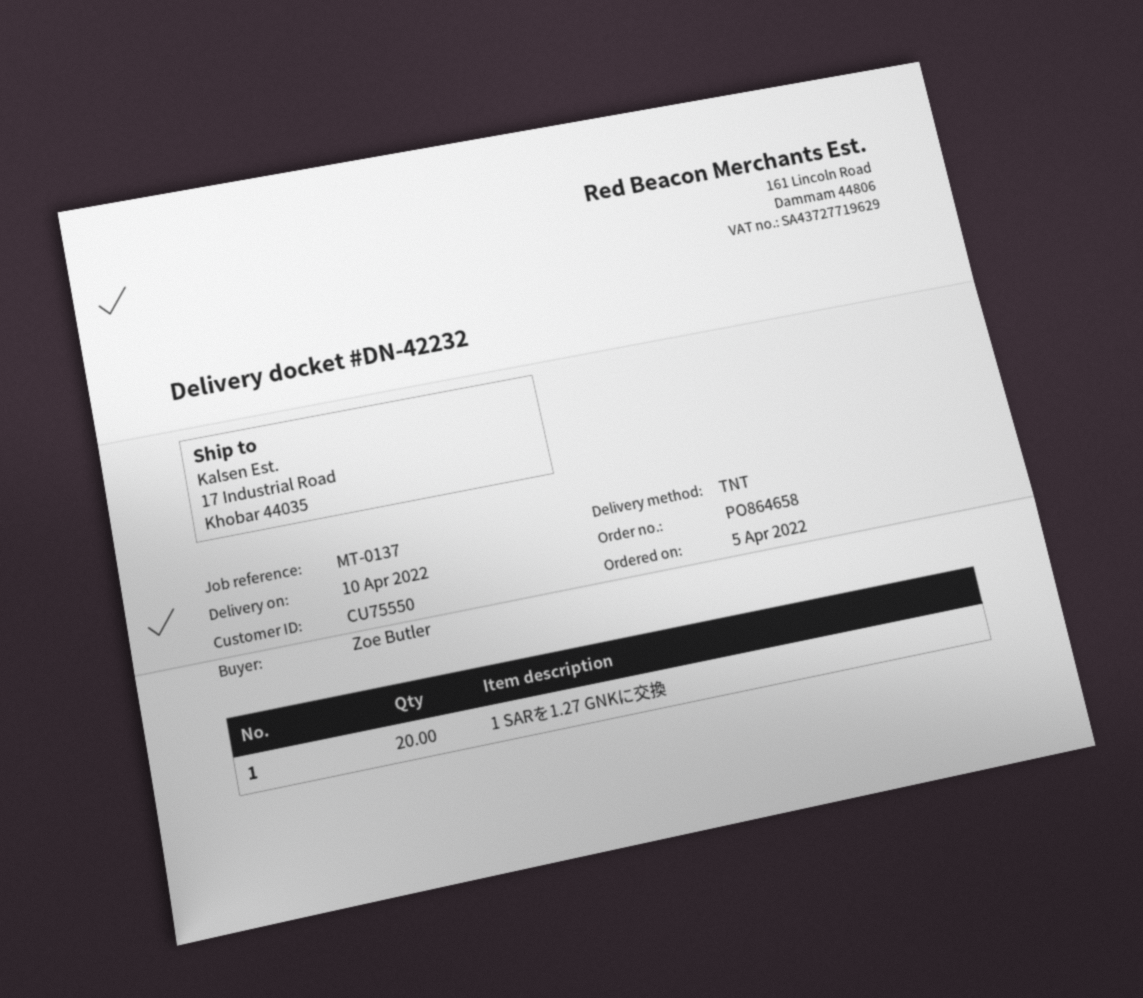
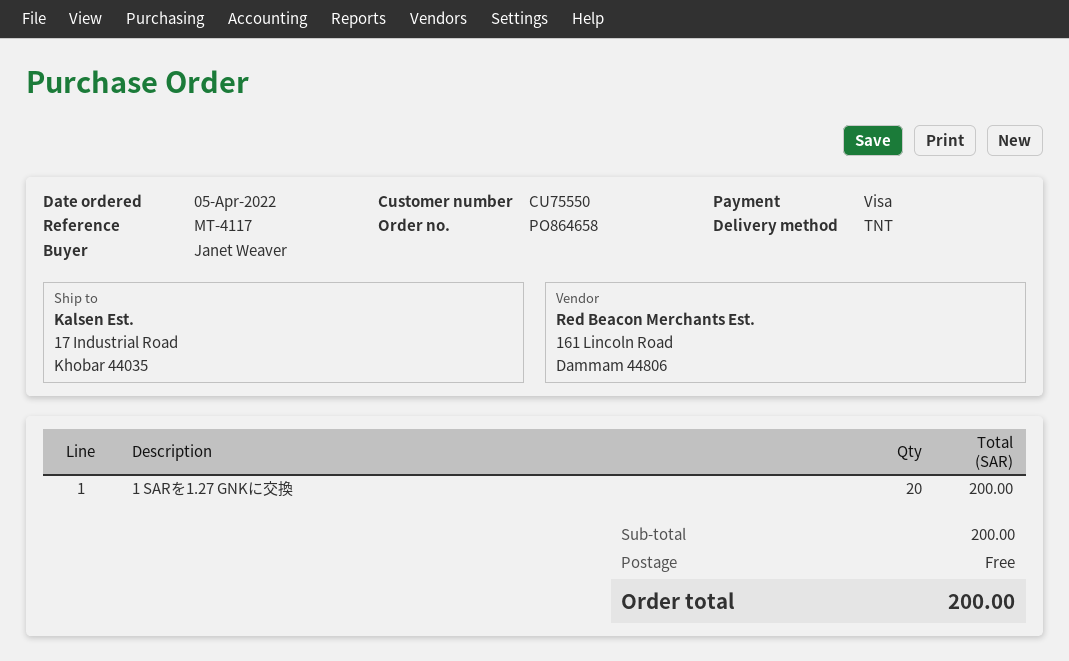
reference: MT-0137 -> MT-4117
ordered by: Zoe Butler -> Janet Weaver

